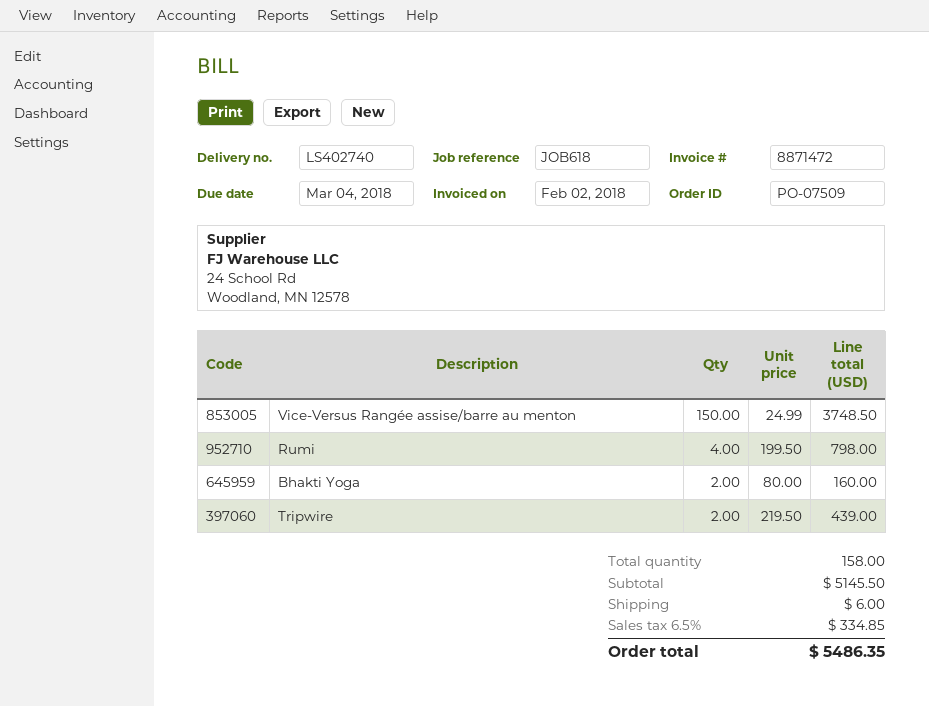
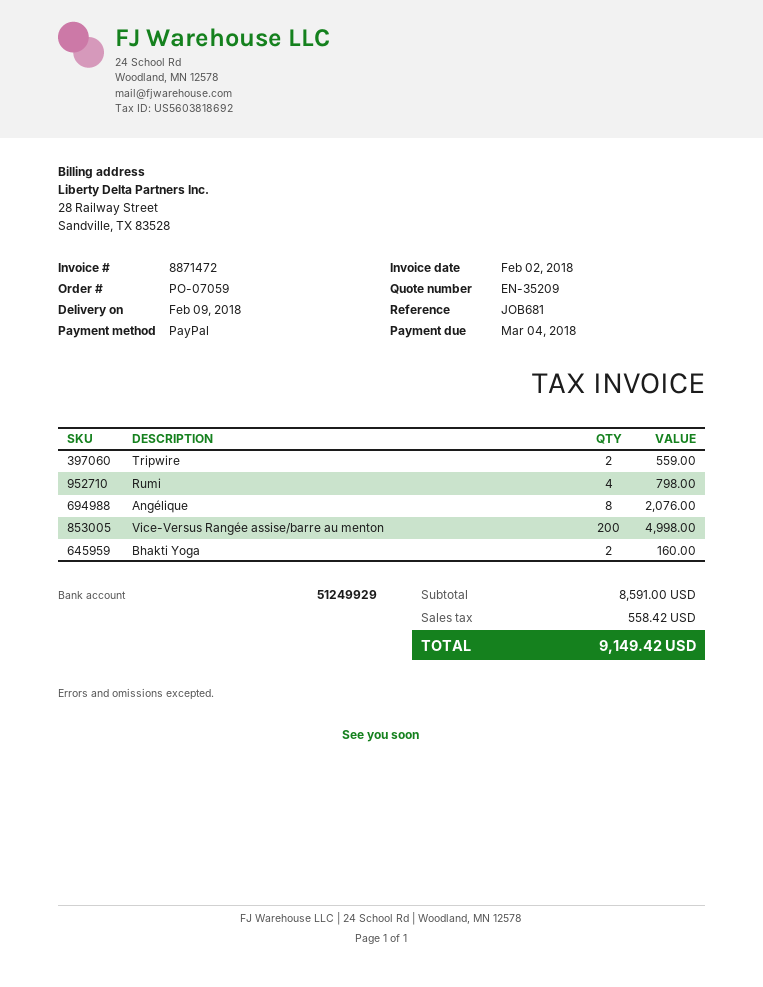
order number: PO-07509 -> PO-07059
reference: JOB618 -> JOB681
Vice-Versus Rangée assise/barre au menton: 150 for 3748.50 -> 200 for 4998.00
Tripwire: 2 for 439.00 -> 2 for 559.00
Angélique: none -> 8 for 2076.00
subtotal: 5145.50 -> 8591.00
shipping: 6.00 -> none
tax: 334.85 -> 558.42
total: 5486.35 -> 9149.42

